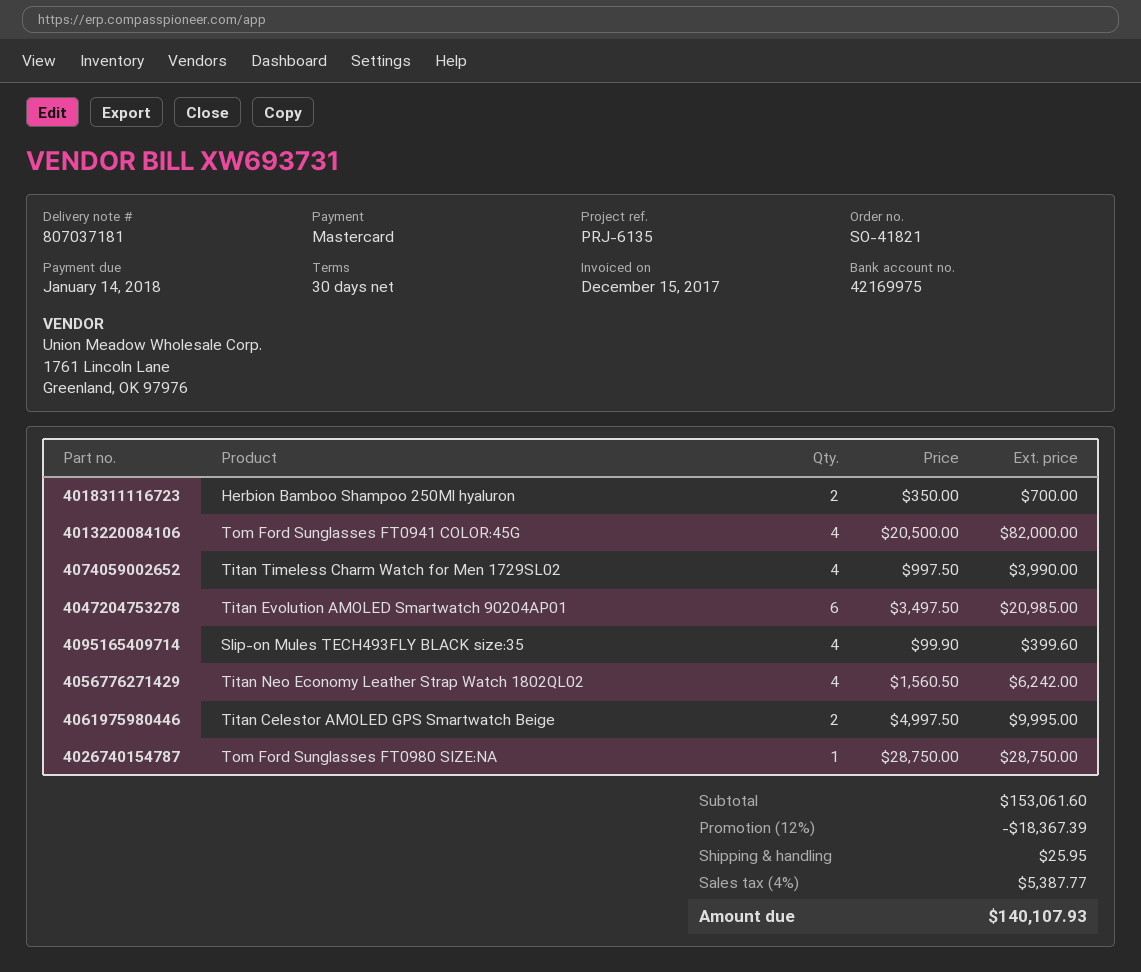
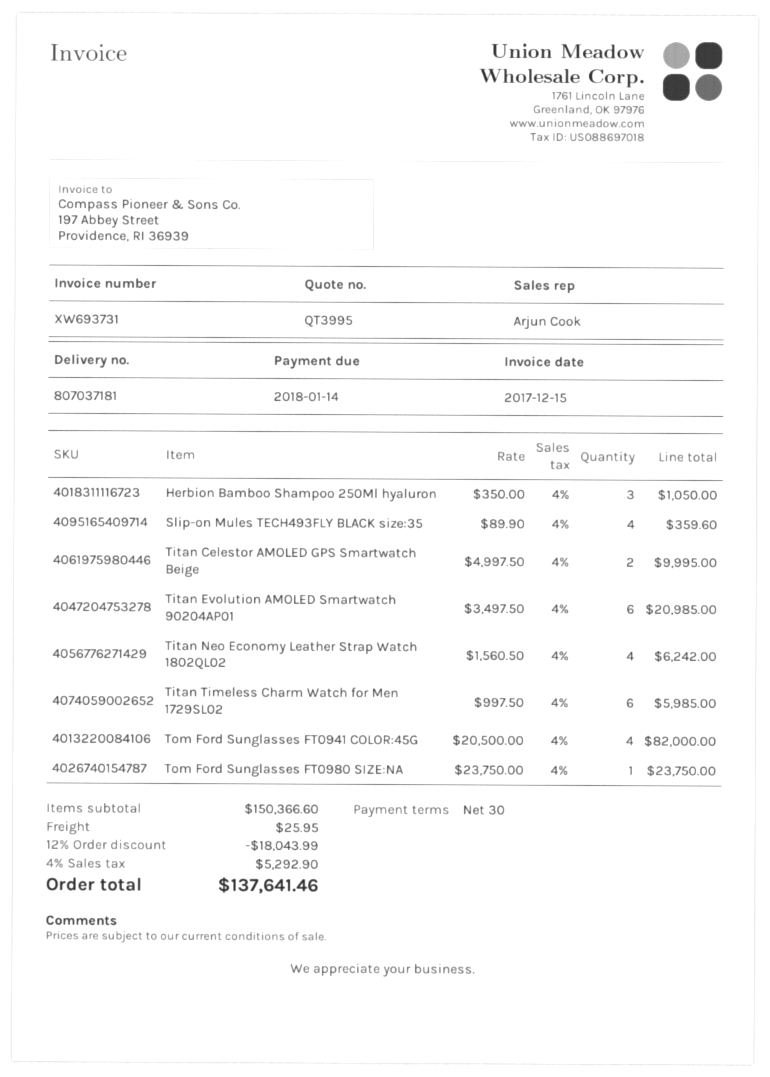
Herbion Bamboo Shampoo 250Ml hyaluron: 2 x 350.00 = 700.00 -> 3 x 350.00 = 1050.00
Titan Timeless Charm Watch for Men 1729SL02: 4 x 997.50 = 3990.00 -> 6 x 997.50 = 5985.00
Slip-on Mules TECH493FLY BLACK size:35: 4 x 99.90 = 399.60 -> 4 x 89.90 = 359.60
Tom Ford Sunglasses FT0980 SIZE:NA: 1 x 28750.00 = 28750.00 -> 1 x 23750.00 = 23750.00
subtotal: 153061.60 -> 150366.60
discount: 12% = 18367.39 -> 12% = 18043.99
tax: 4% = 5387.77 -> 4% = 5292.90
total: 140107.93 -> 137641.46

